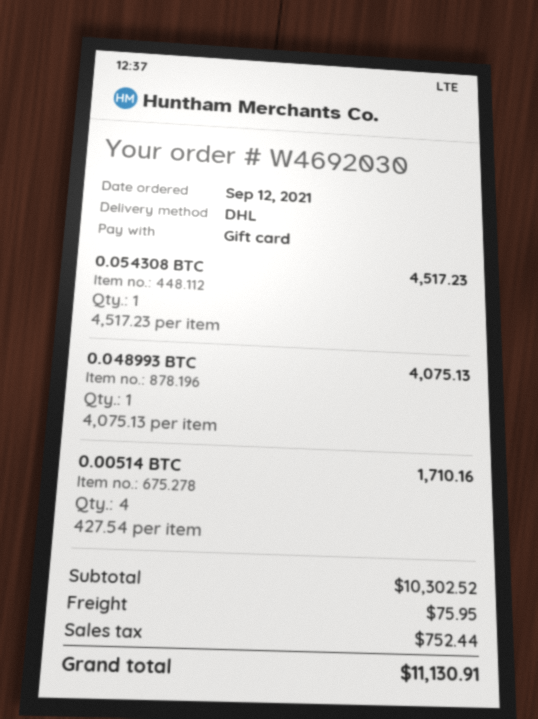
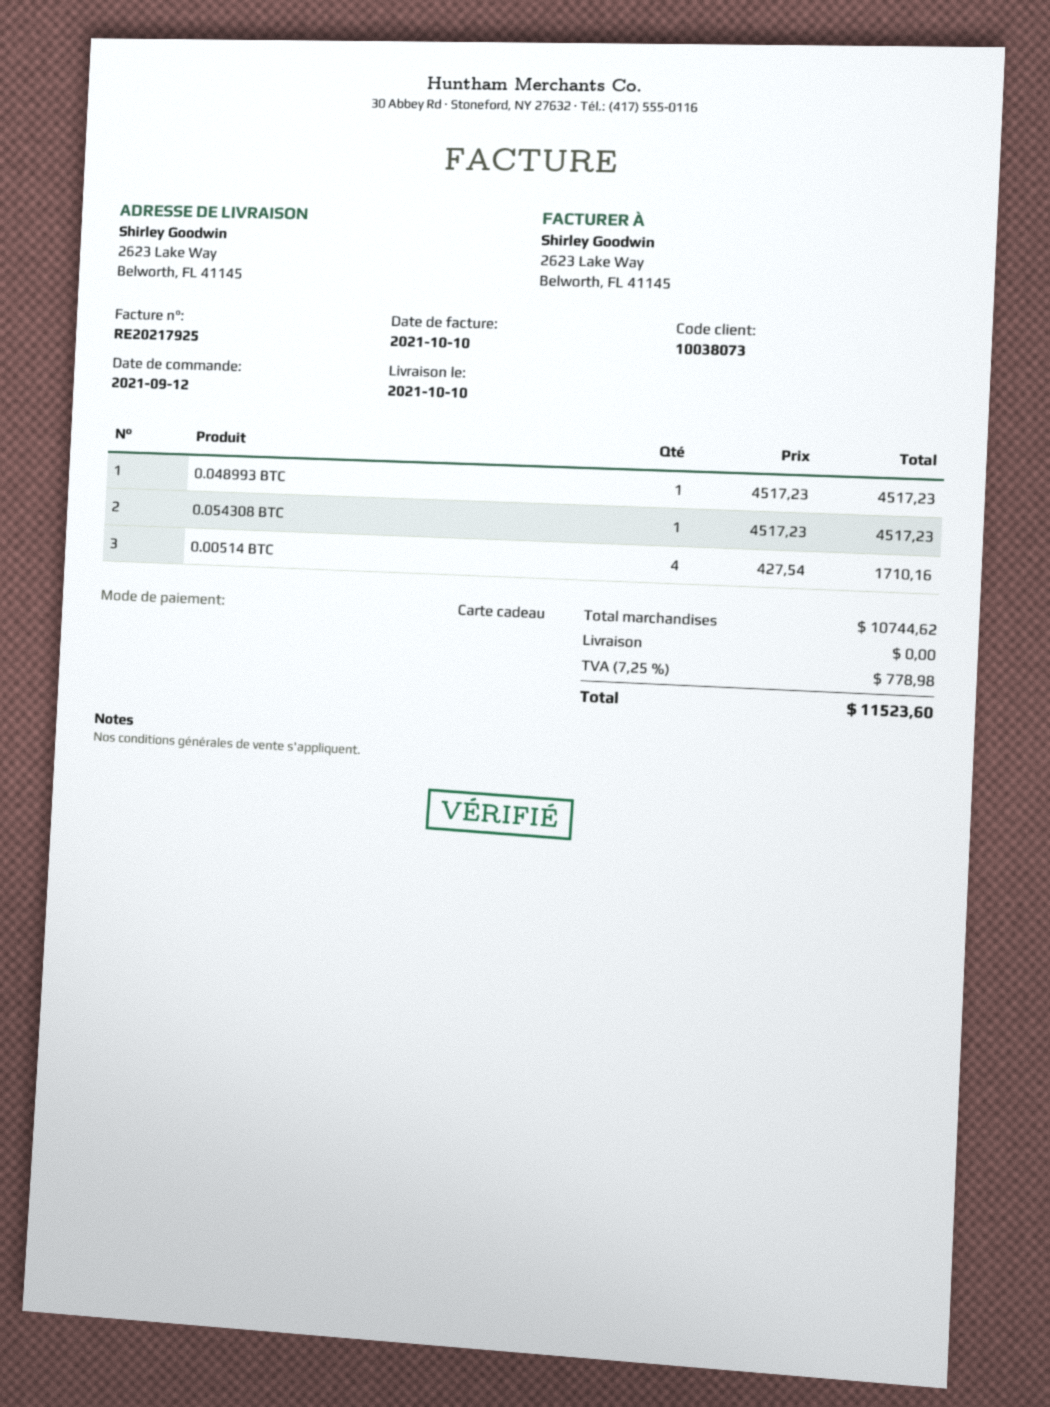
0.048993 BTC: 1 x 4075.13 = 4075.13 -> 1 x 4517.23 = 4517.23
subtotal: 10302.52 -> 10744.62
shipping: 75.95 -> 0.00
tax: 752.44 -> 778.98
total: 11130.91 -> 11523.60

